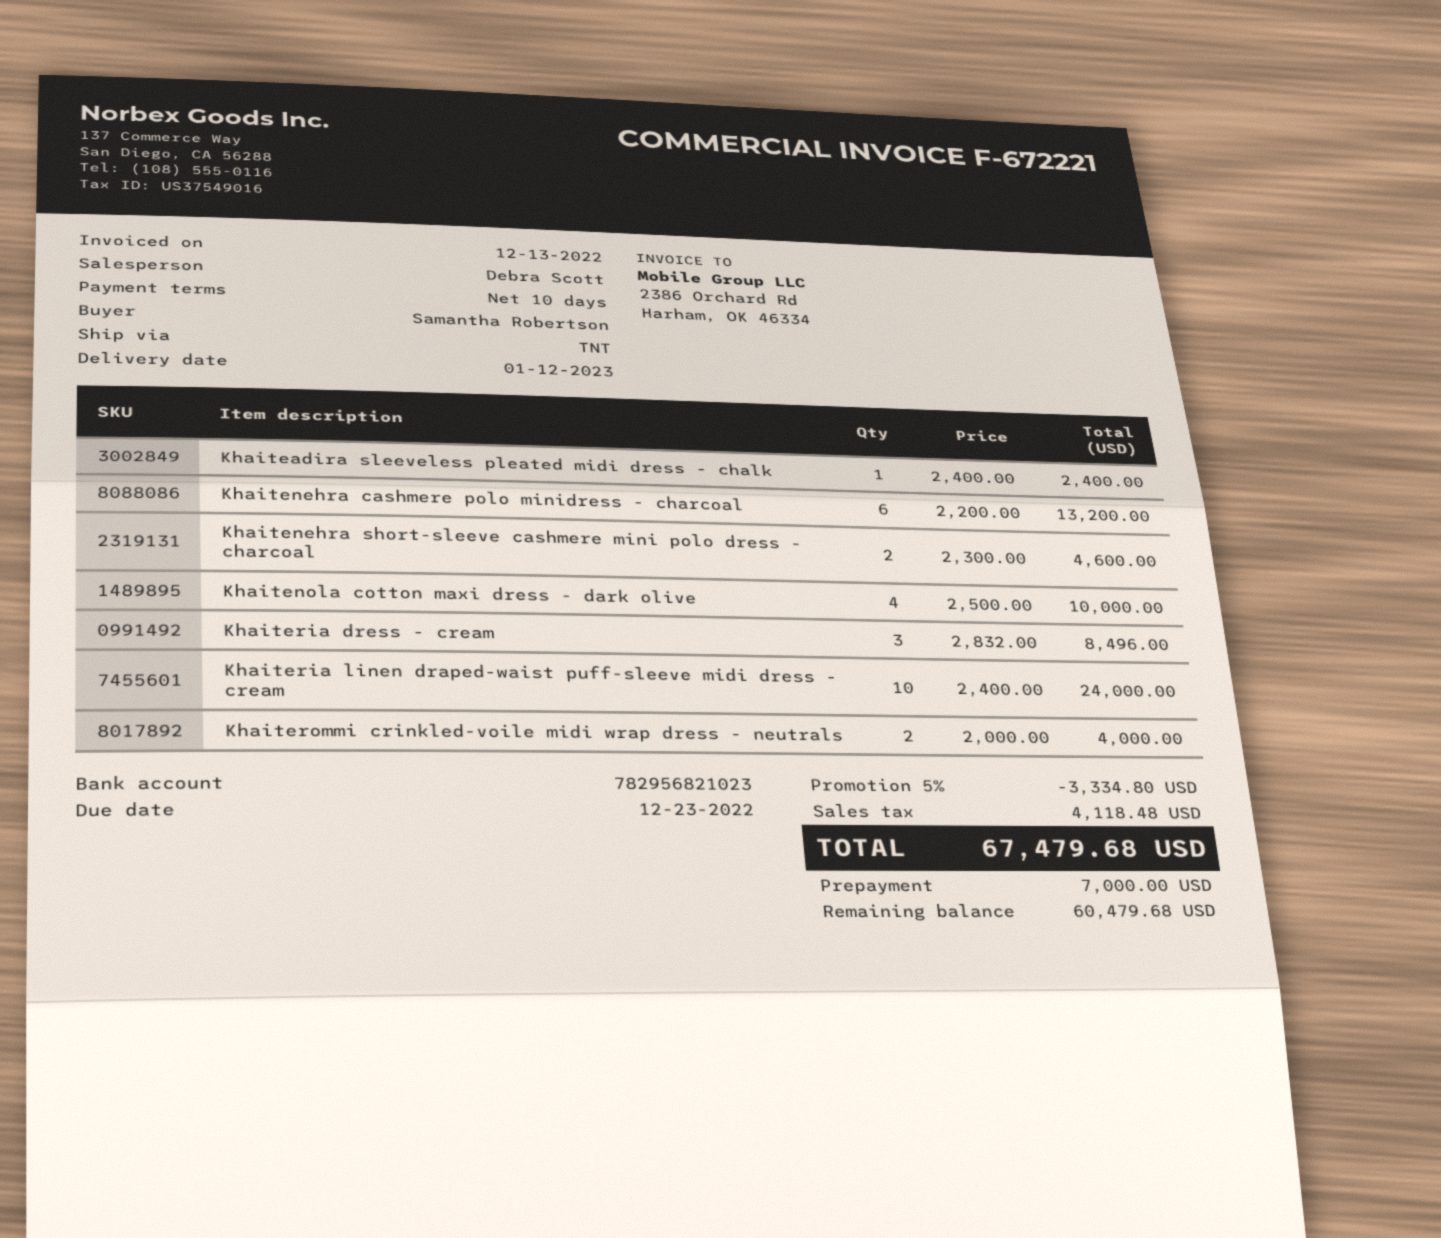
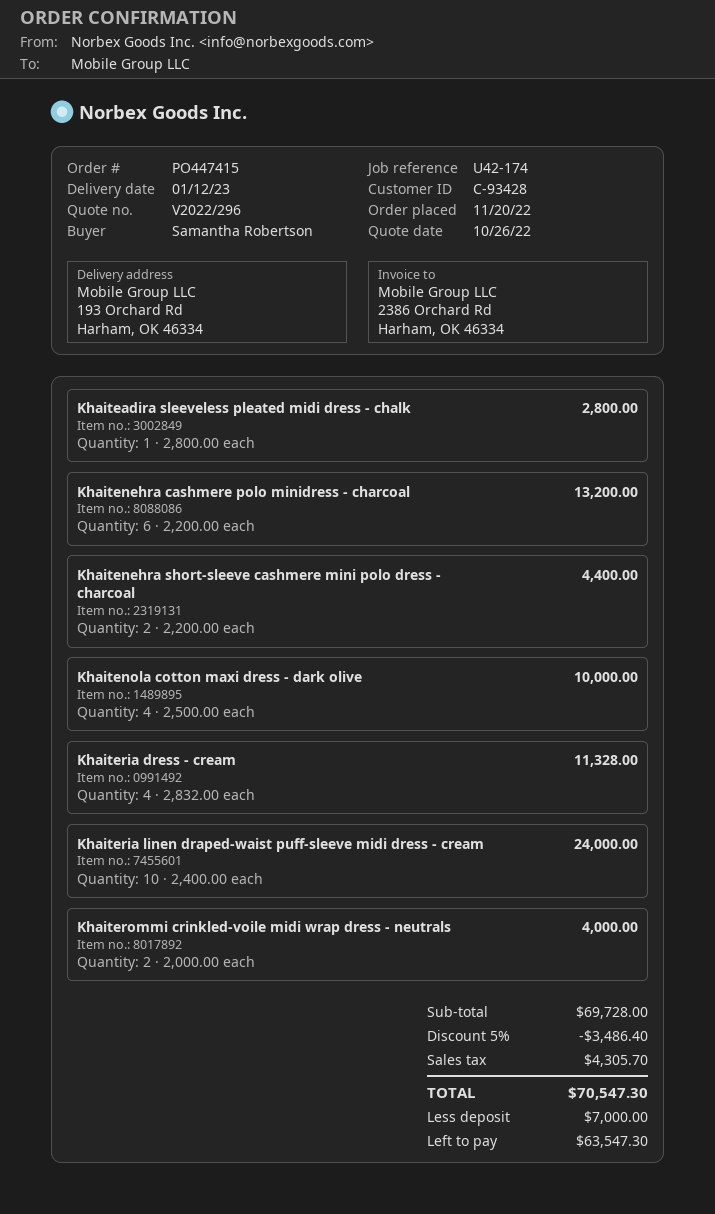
Khaiteadira sleeveless pleated midi dress - chalk: 1 x 2400.00 = 2400.00 -> 1 x 2800.00 = 2800.00
Khaitenehra short-sleeve cashmere mini polo dress - charcoal: 2 x 2300.00 = 4600.00 -> 2 x 2200.00 = 4400.00
Khaiteria dress - cream: 3 x 2832.00 = 8496.00 -> 4 x 2832.00 = 11328.00
discount: 5% = 3334.80 -> 5% = 3486.40
tax: 4118.48 -> 4305.70
total: 67479.68 -> 70547.30
balance: 60479.68 -> 63547.30

